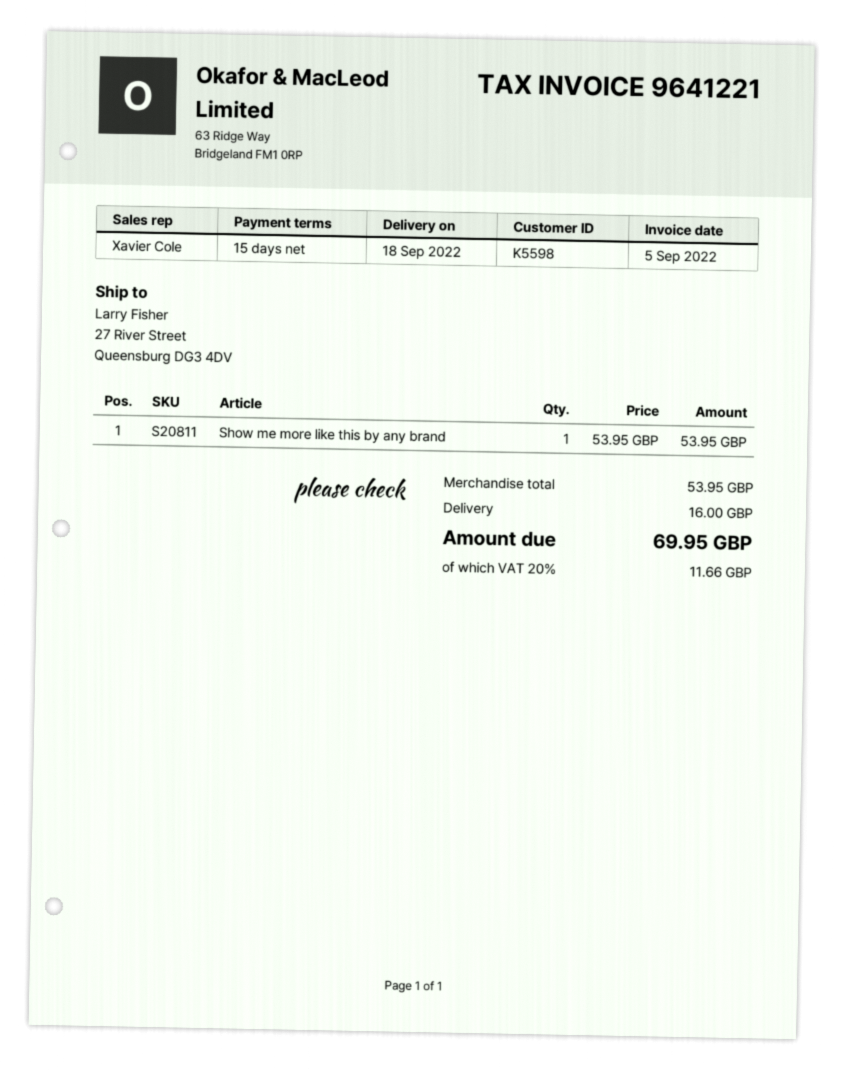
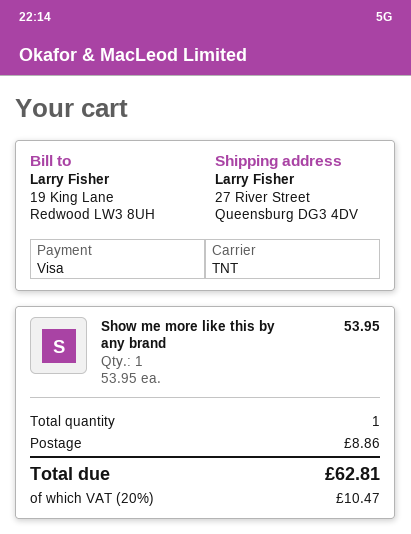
shipping: 16.00 -> 8.86
tax: 20% = 11.66 -> 20% = 10.47
total: 69.95 -> 62.81

